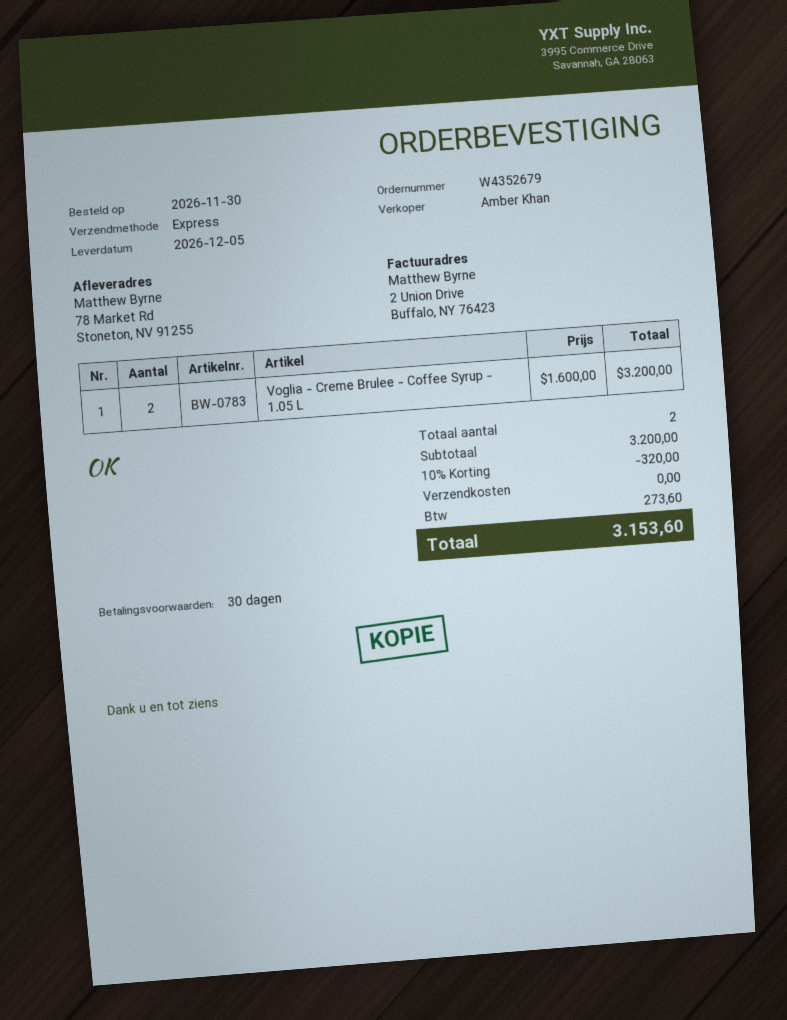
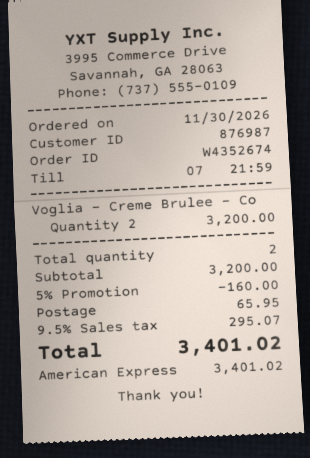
order number: W4352679 -> W4352674
discount: 10% = 320.00 -> 5% = 160.00
shipping: 0.00 -> 65.95
tax: 273.60 -> 295.07
total: 3153.60 -> 3401.02

